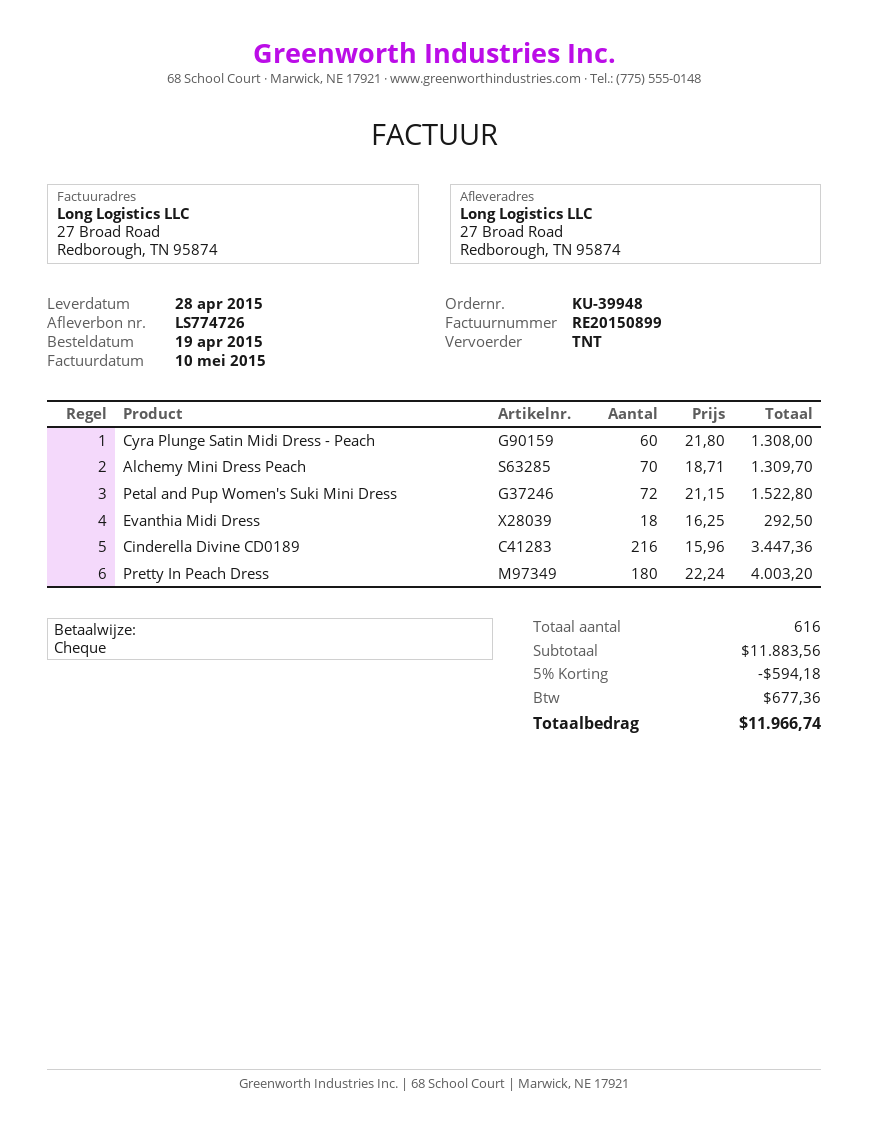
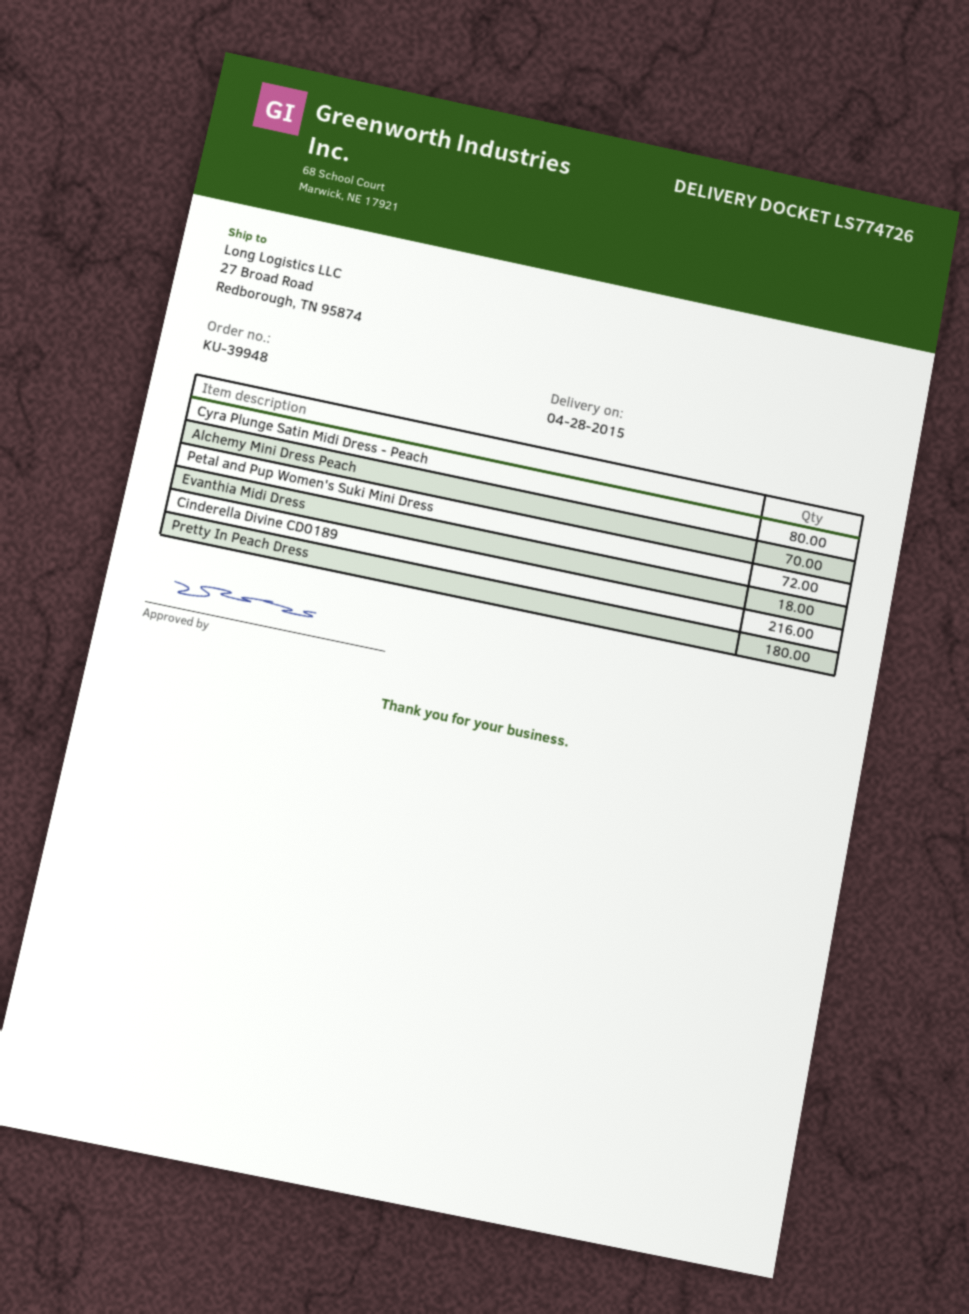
Cyra Plunge Satin Midi Dress - Peach: 60 -> 80

